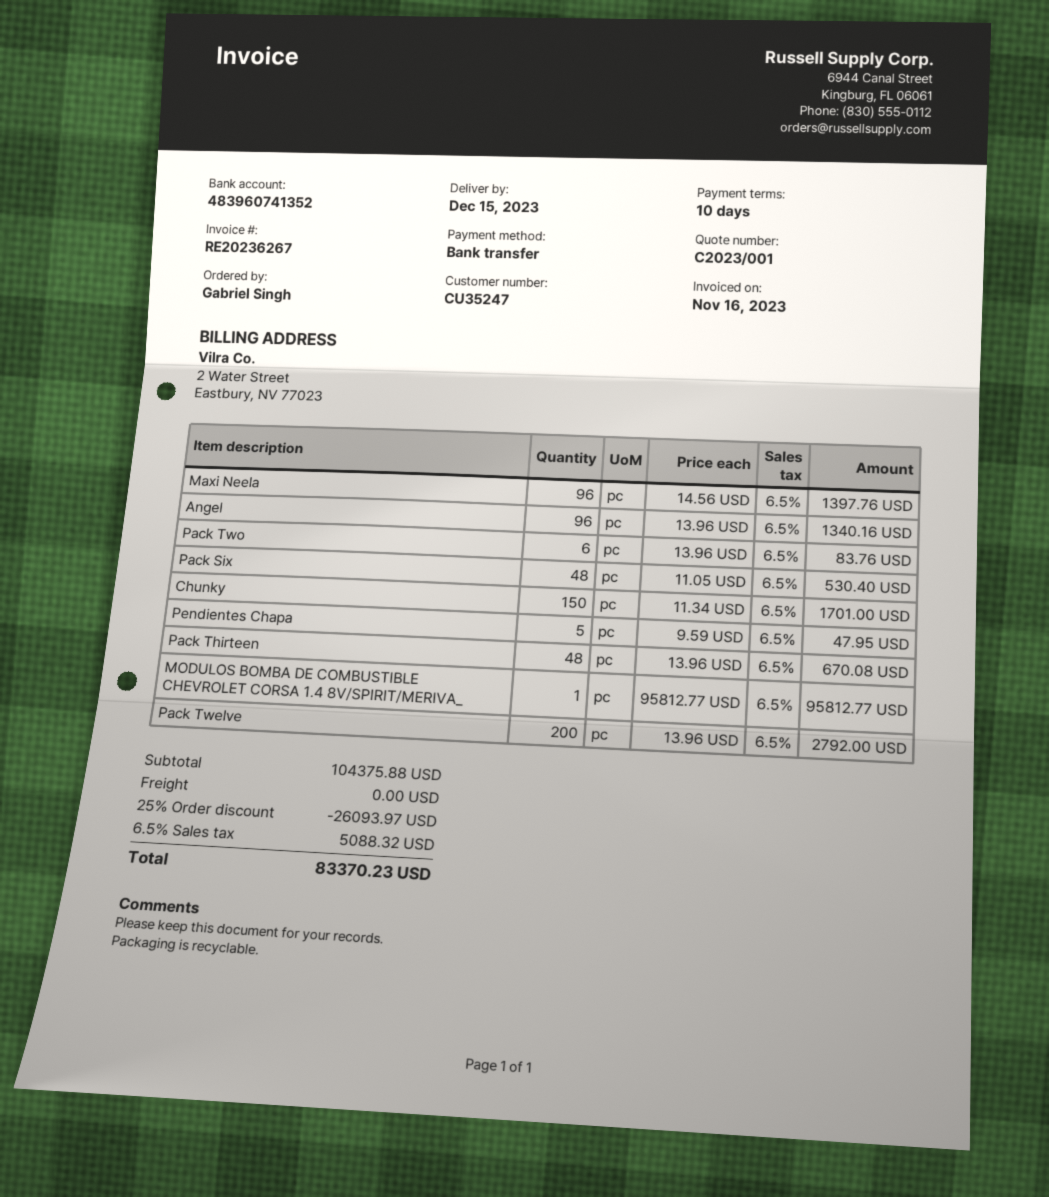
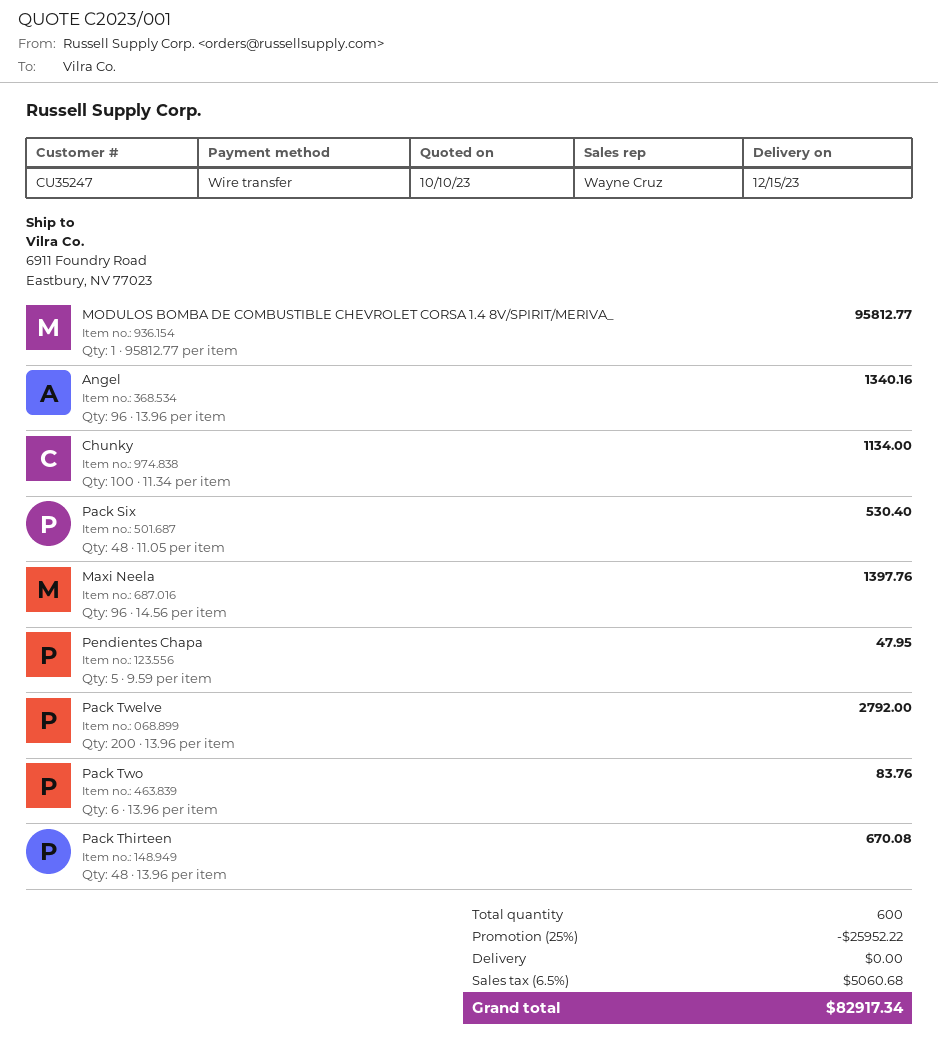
Chunky: 150 x 11.34 = 1701.00 -> 100 x 11.34 = 1134.00
discount: 25% = 26093.97 -> 25% = 25952.22
tax: 6.5% = 5088.32 -> 6.5% = 5060.68
total: 83370.23 -> 82917.34

